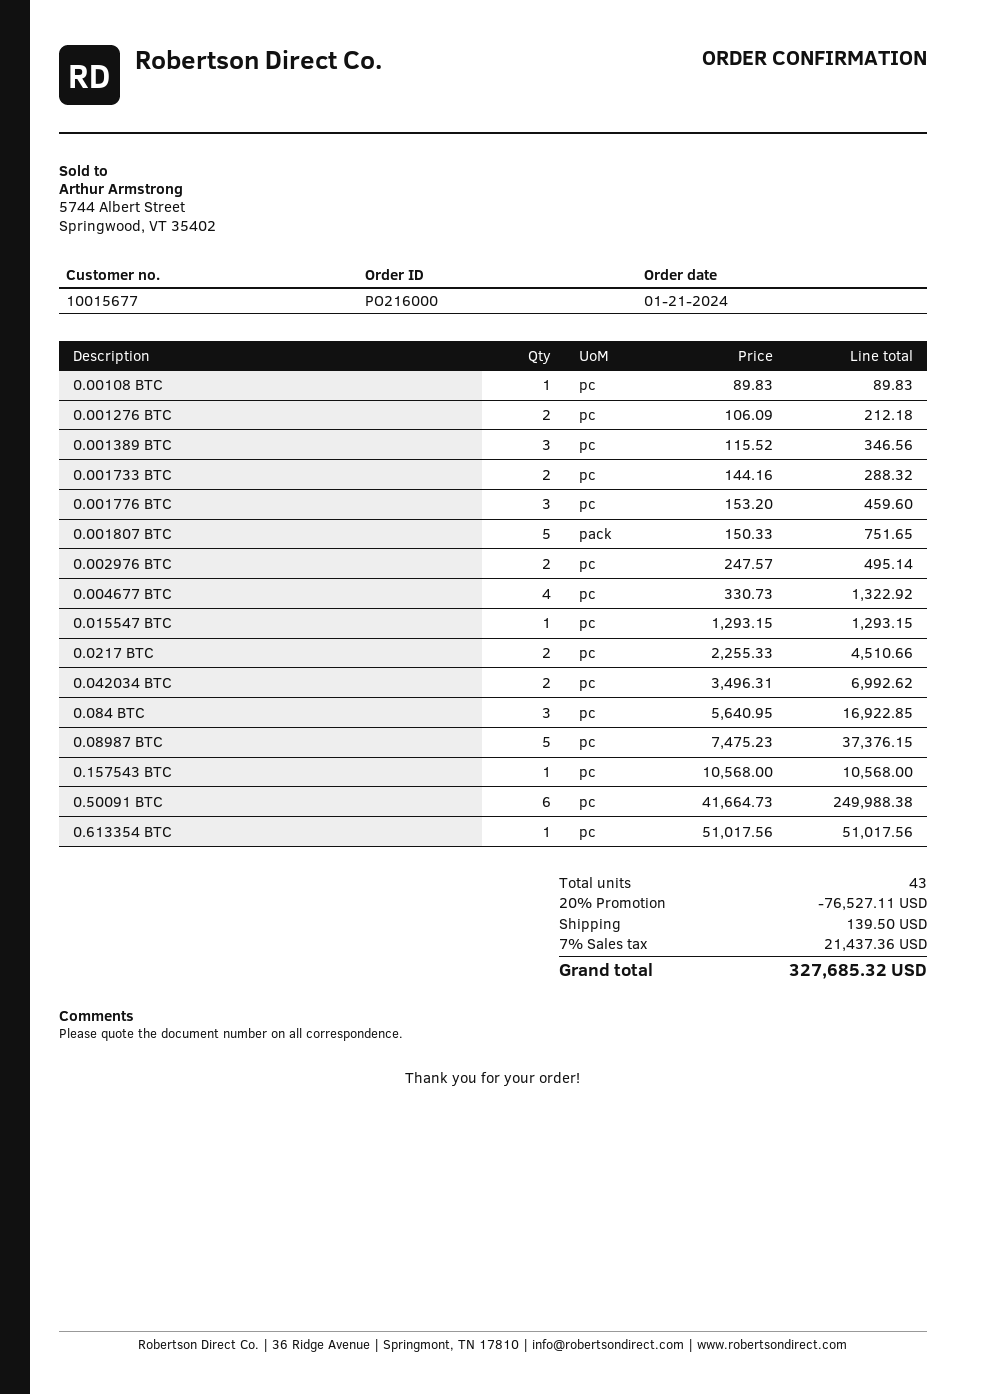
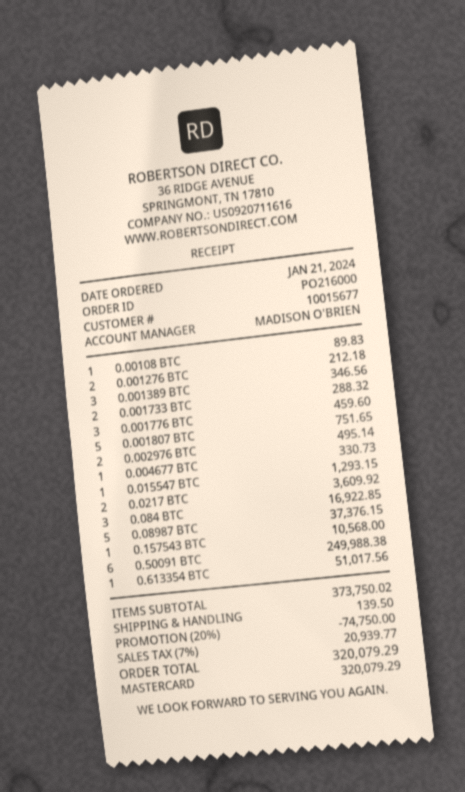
0.004677 BTC: 4 for 1322.92 -> 1 for 330.73
0.0217 BTC: 2 for 4510.66 -> 2 for 3609.92
0.042034 BTC: 2 for 6992.62 -> none
discount: 20% = 76527.11 -> 20% = 74750.00
tax: 7% = 21437.36 -> 7% = 20939.77
total: 327685.32 -> 320079.29

